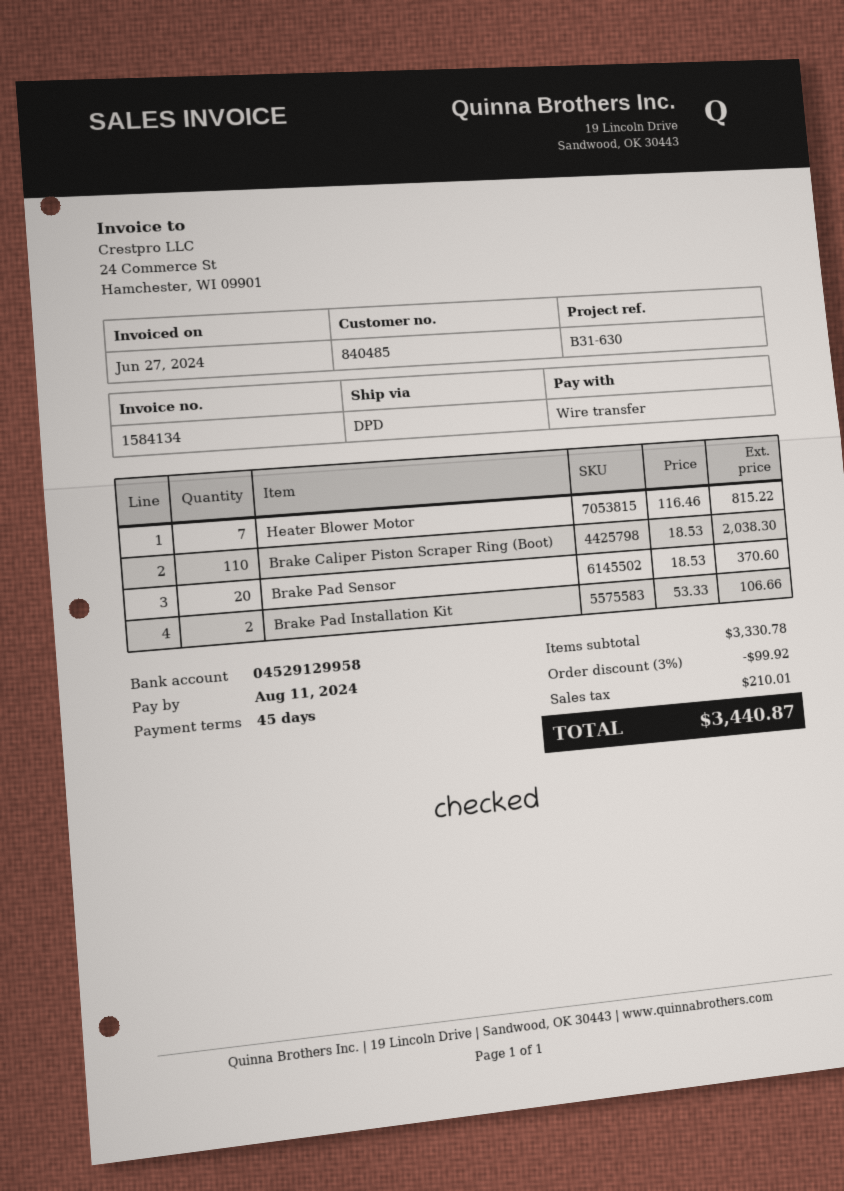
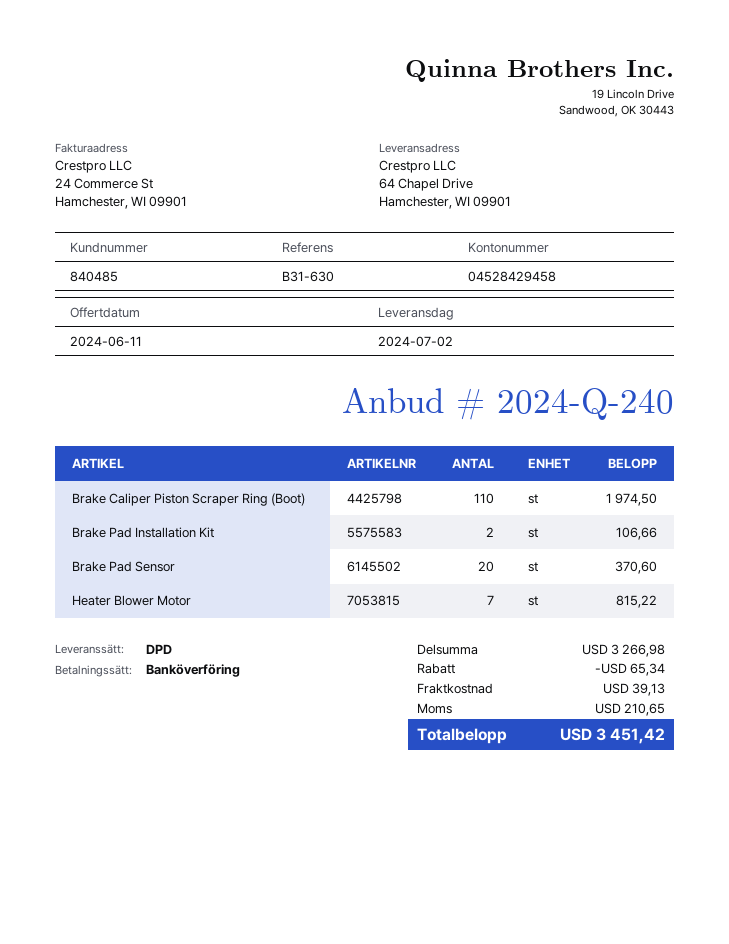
bank account: 04529129958 -> 04528429458
Brake Caliper Piston Scraper Ring (Boot): 110 for 2038.30 -> 110 for 1974.50
subtotal: 3330.78 -> 3266.98
discount: 99.92 -> 65.34
shipping: none -> 39.13
tax: 210.01 -> 210.65
total: 3440.87 -> 3451.42

